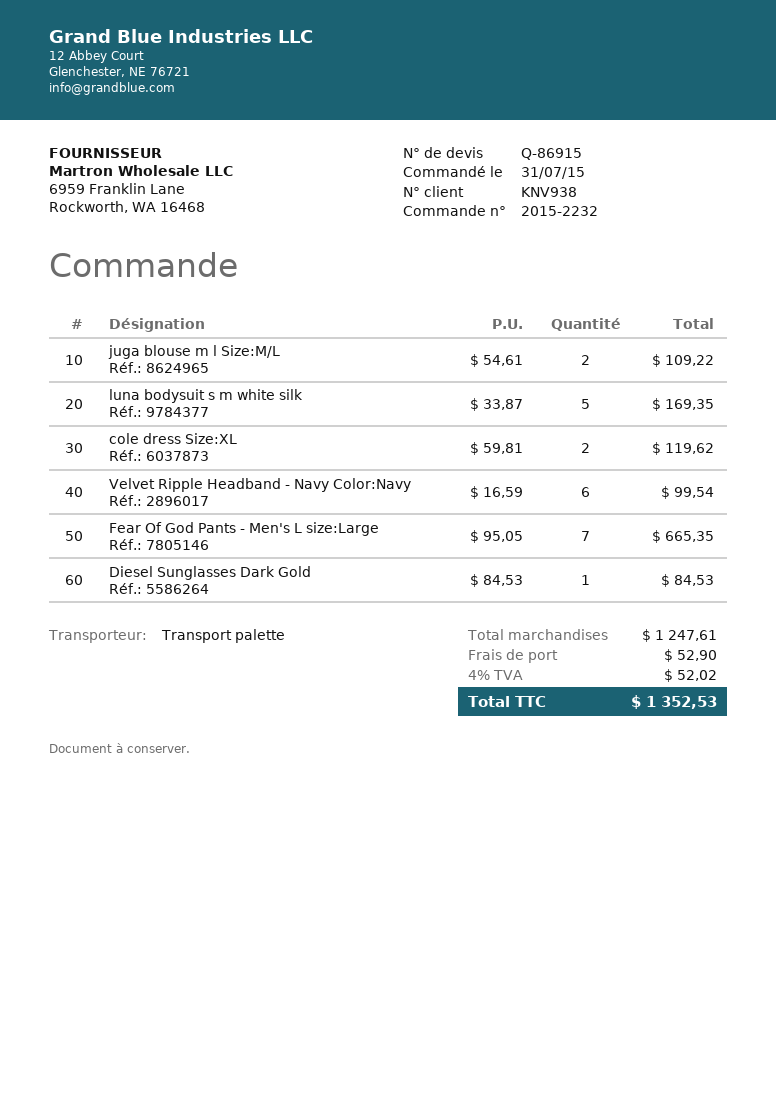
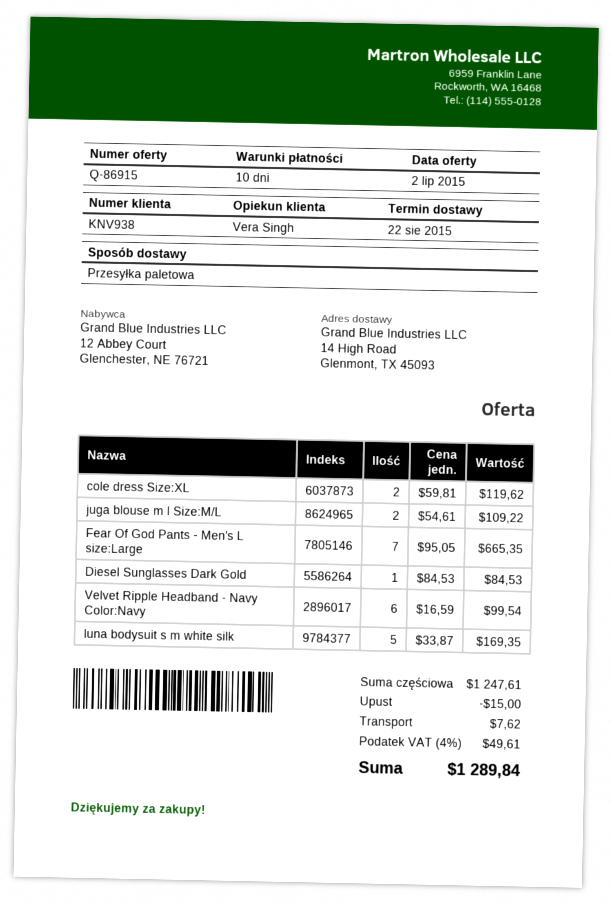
discount: none -> 15.00
shipping: 52.90 -> 7.62
tax: 4% = 52.02 -> 4% = 49.61
total: 1352.53 -> 1289.84

